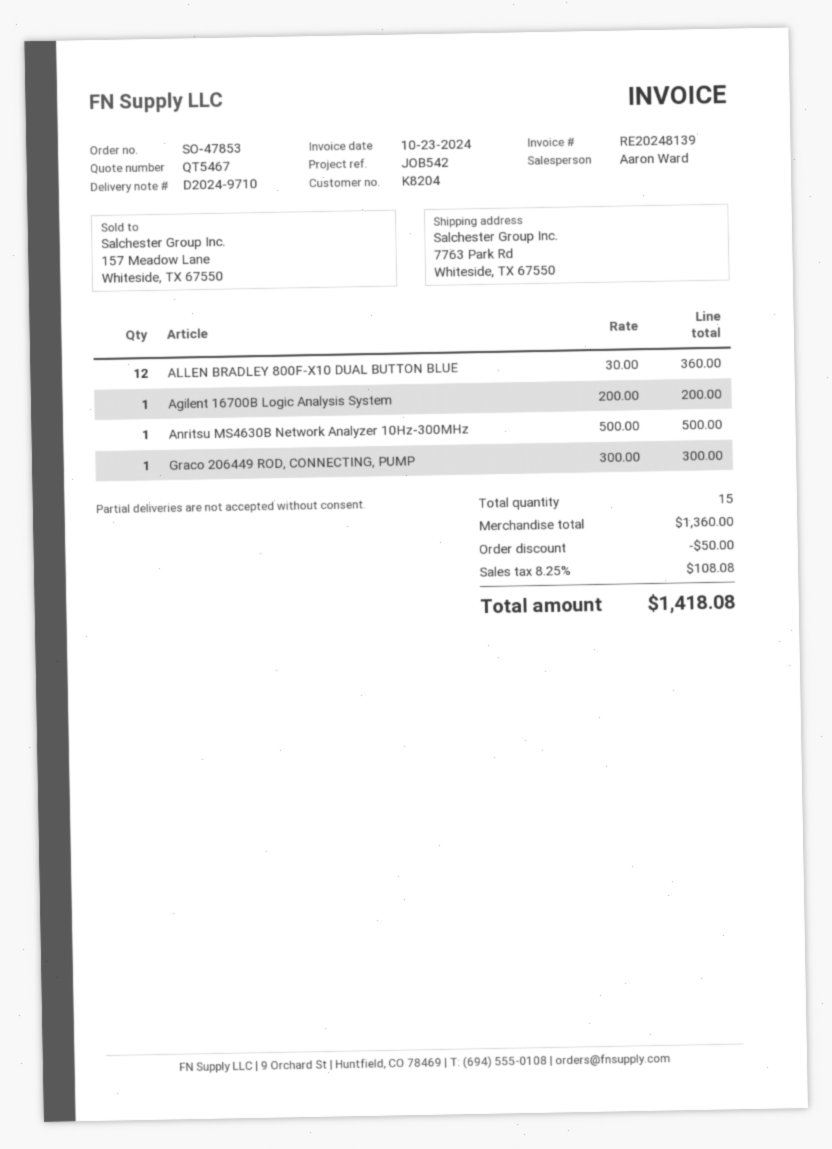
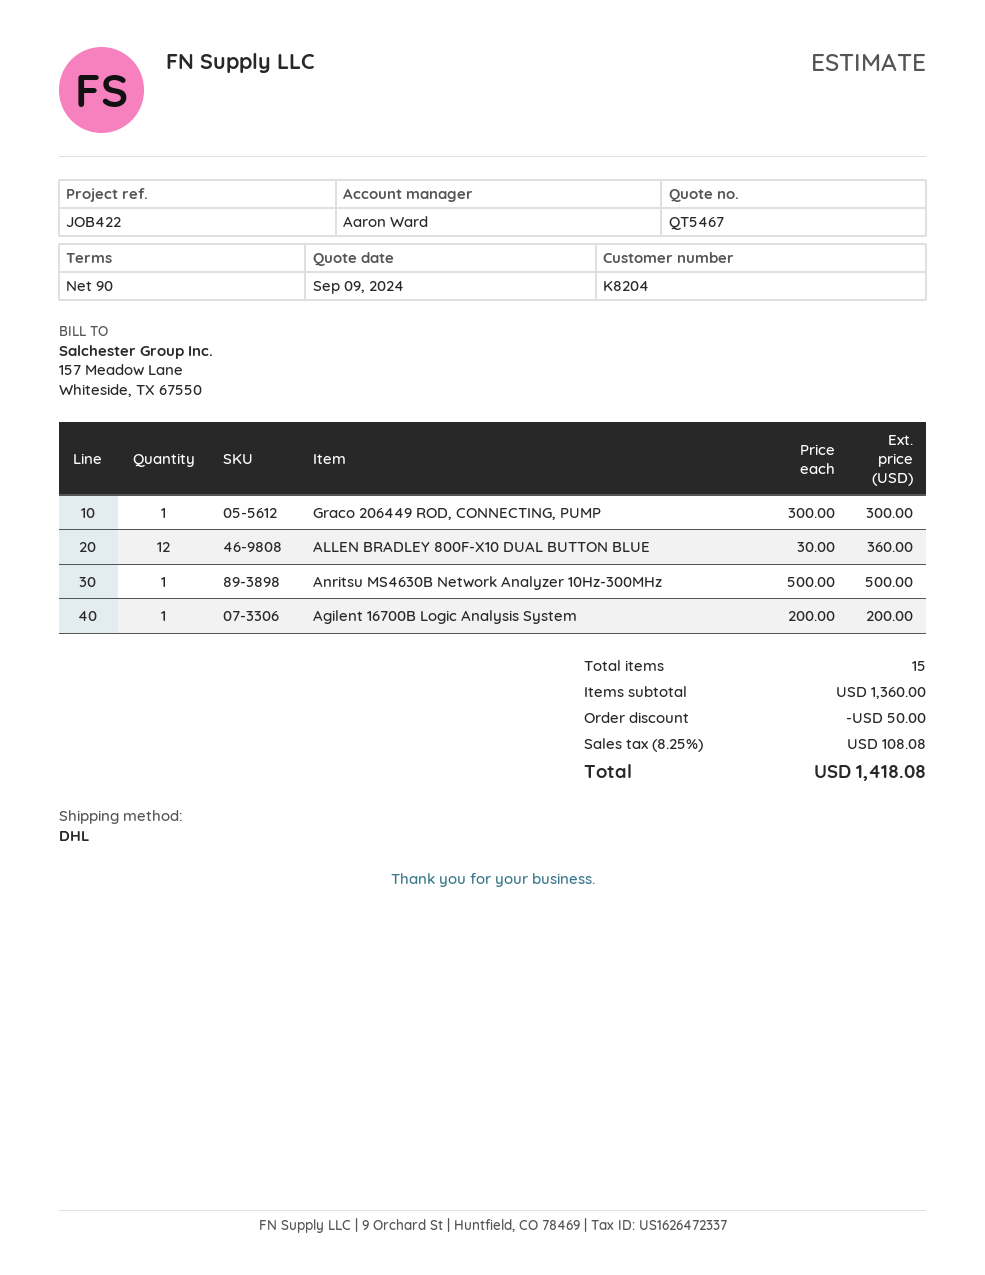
reference: JOB542 -> JOB422

